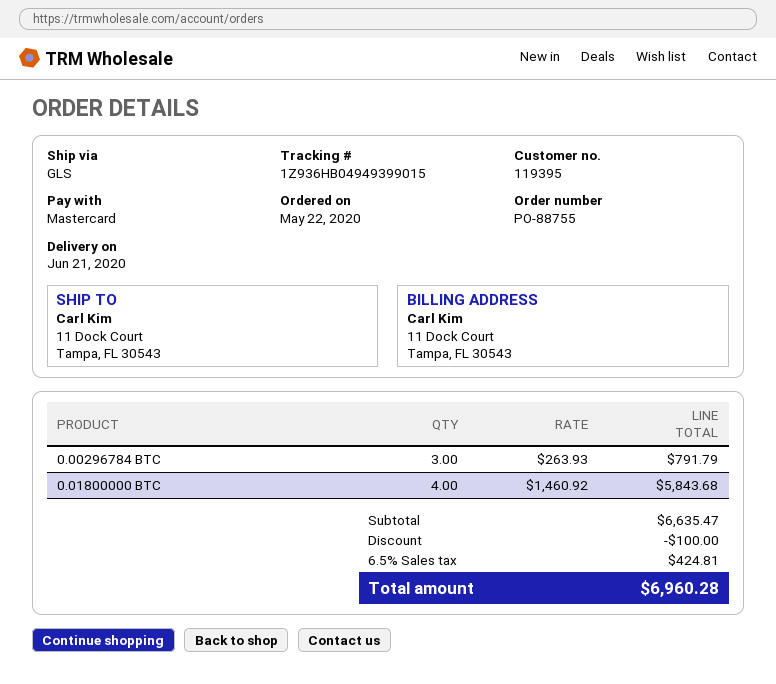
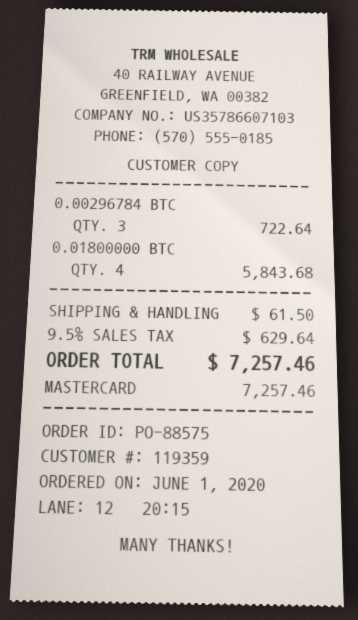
order number: PO-88755 -> PO-88575
order date: 2020-05-22 -> 2020-06-01
customer number: 119395 -> 119359
0.00296784 BTC: 3 for 791.79 -> 3 for 722.64
discount: 100.00 -> none
shipping: none -> 61.50
tax: 6.5% = 424.81 -> 9.5% = 629.64
total: 6960.28 -> 7257.46

